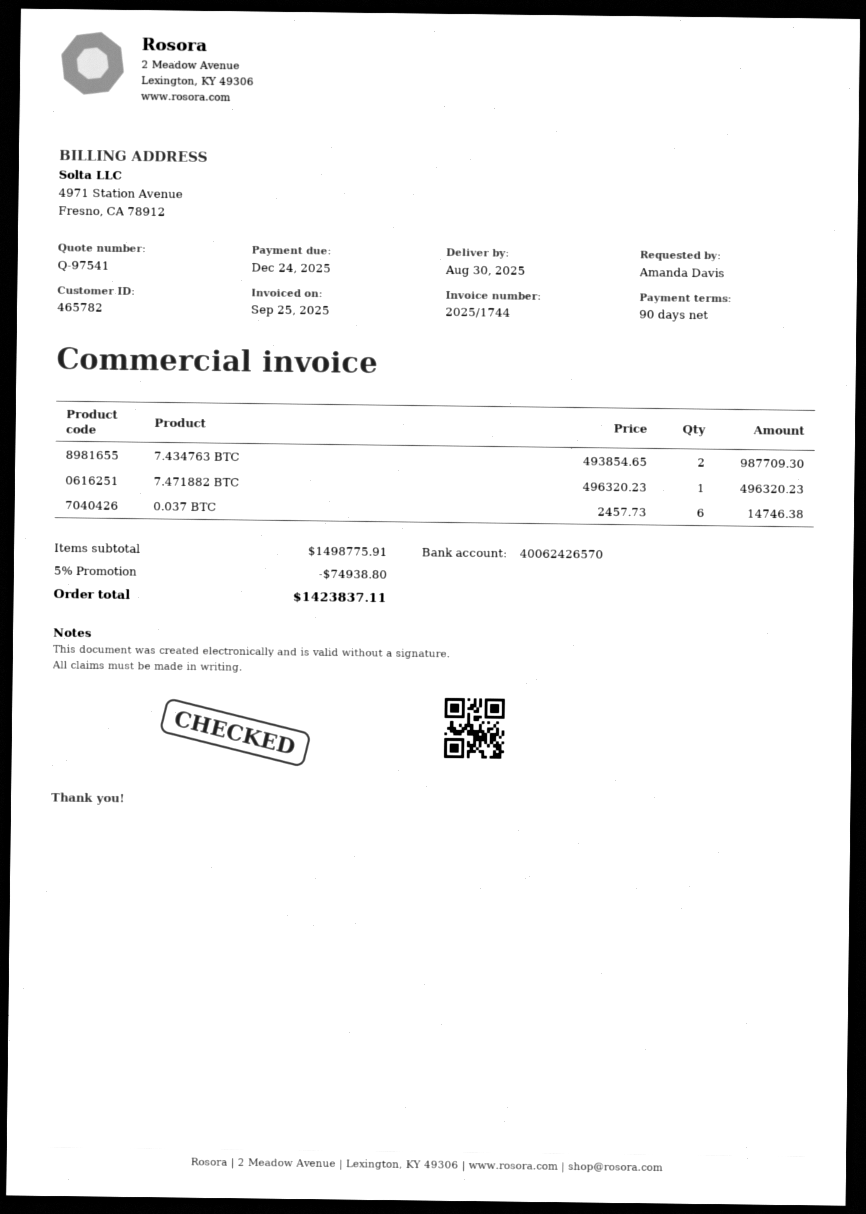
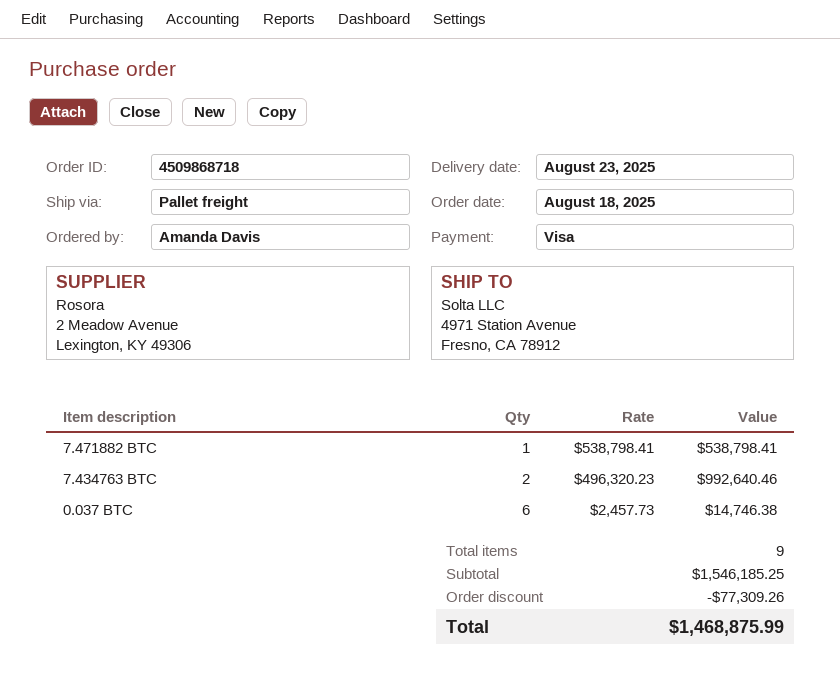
delivery date: 2025-08-30 -> 2025-08-23
7.434763 BTC: 2 x 493854.65 = 987709.30 -> 2 x 496320.23 = 992640.46
7.471882 BTC: 1 x 496320.23 = 496320.23 -> 1 x 538798.41 = 538798.41
subtotal: 1498775.91 -> 1546185.25
discount: 74938.80 -> 77309.26
total: 1423837.11 -> 1468875.99

